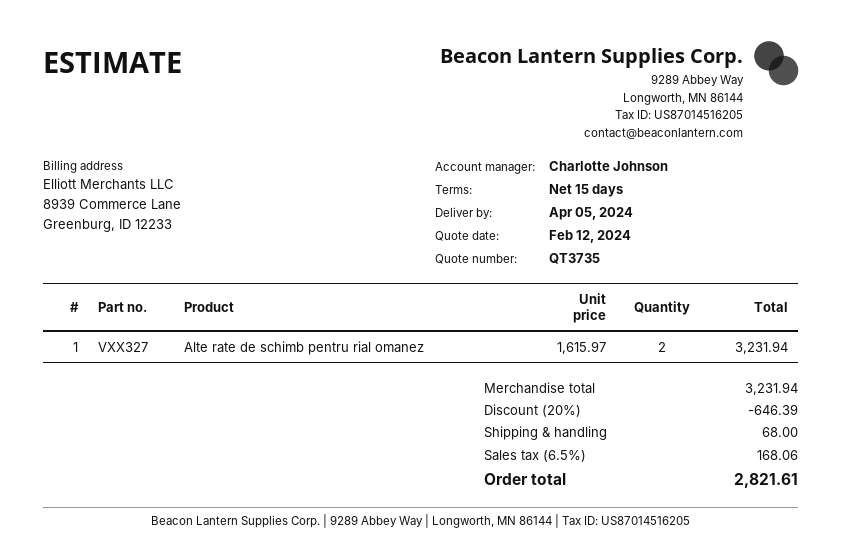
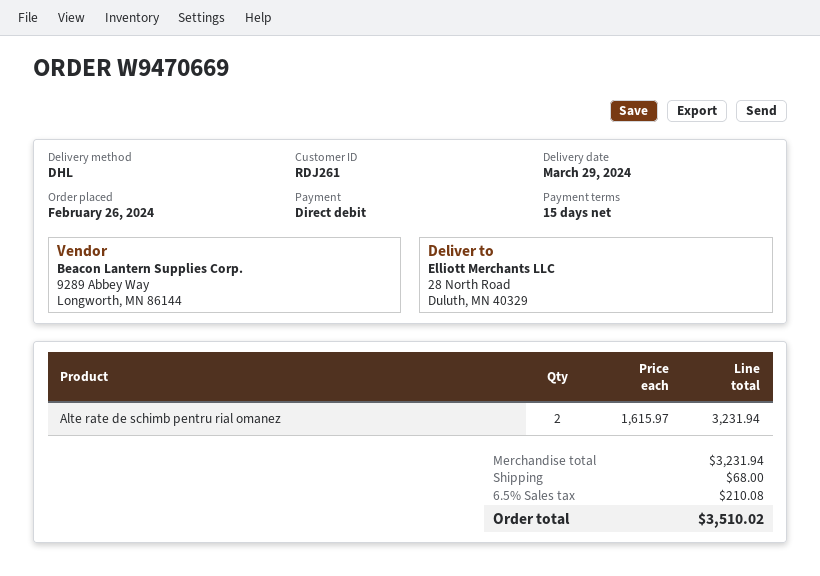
delivery date: 2024-04-05 -> 2024-03-29
discount: 20% = 646.39 -> none
tax: 6.5% = 168.06 -> 6.5% = 210.08
total: 2821.61 -> 3510.02

